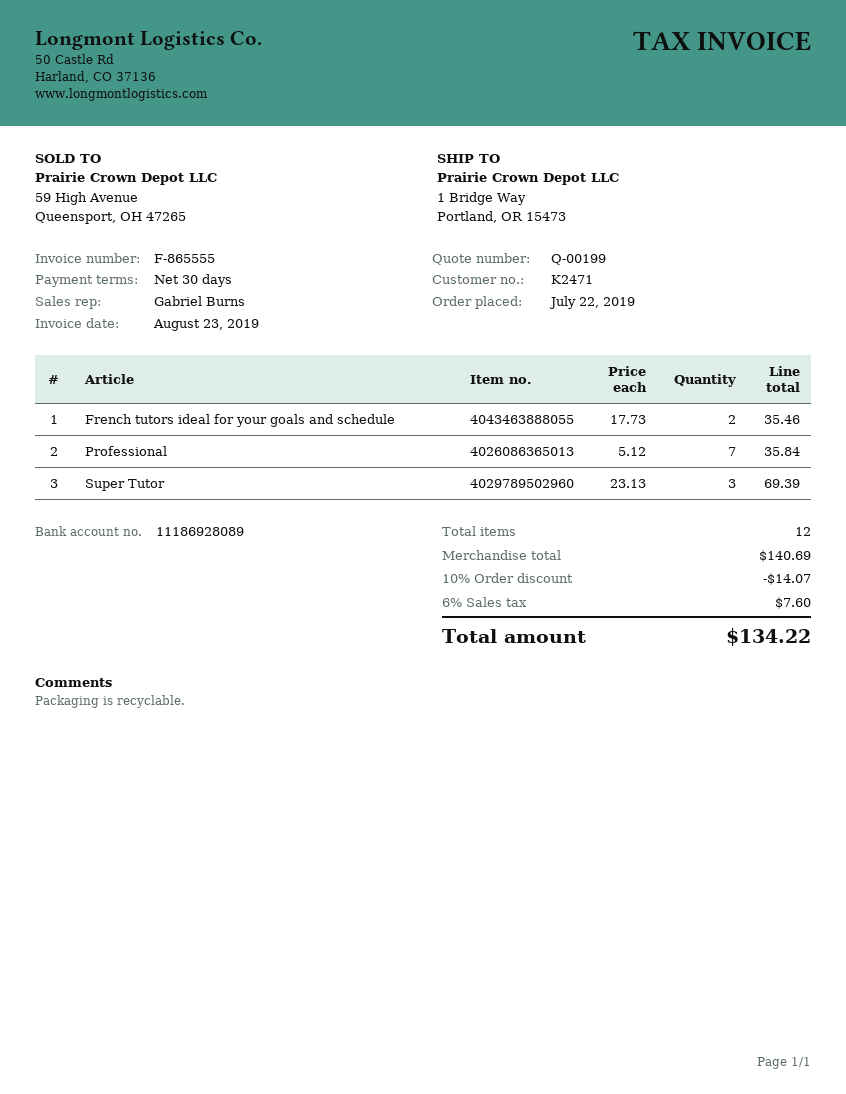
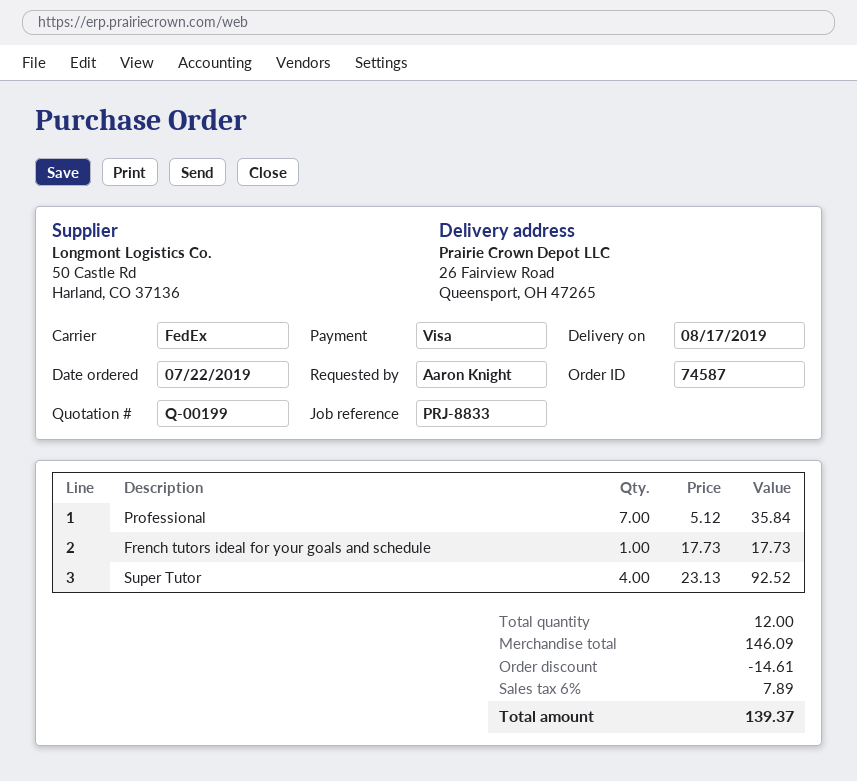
ship to: 1 Bridge Way, Portland, OR 15473 -> 26 Fairview Road, Queensport, OH 47265
French tutors ideal for your goals and schedule: 2 x 17.73 = 35.46 -> 1 x 17.73 = 17.73
Super Tutor: 3 x 23.13 = 69.39 -> 4 x 23.13 = 92.52
subtotal: 140.69 -> 146.09
discount: 14.07 -> 14.61
tax: 6% = 7.60 -> 6% = 7.89
total: 134.22 -> 139.37

